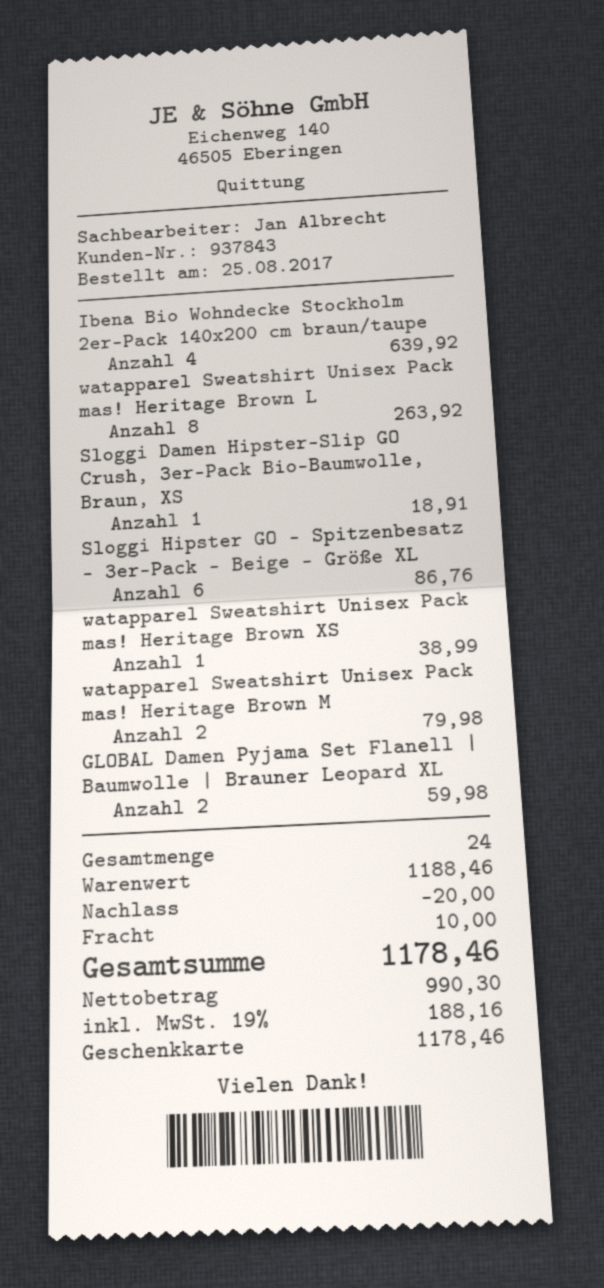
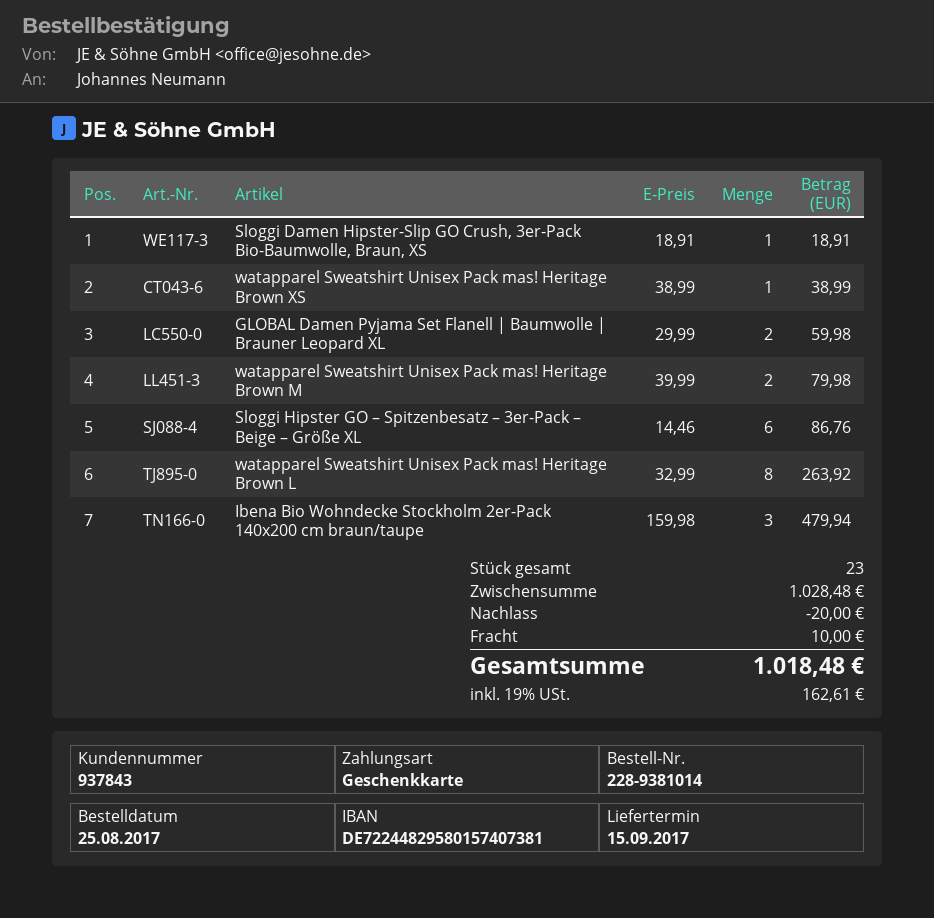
Ibena Bio Wohndecke Stockholm 2er-Pack 140x200 cm braun/taupe: 4 for 639.92 -> 3 for 479.94
total quantity: 24 -> 23
subtotal: 1188.46 -> 1028.48
tax: 19% = 188.16 -> 19% = 162.61
total: 1178.46 -> 1018.48

